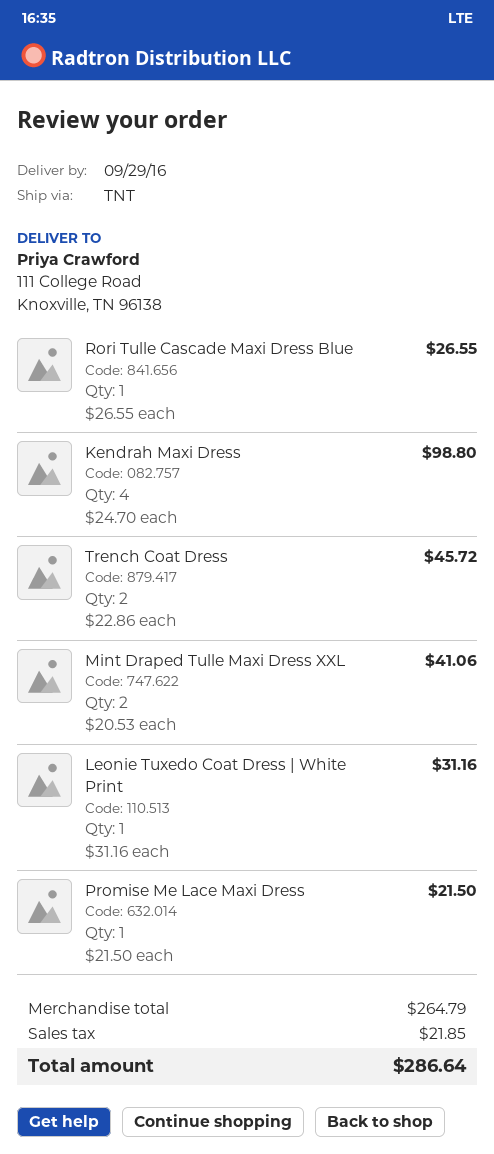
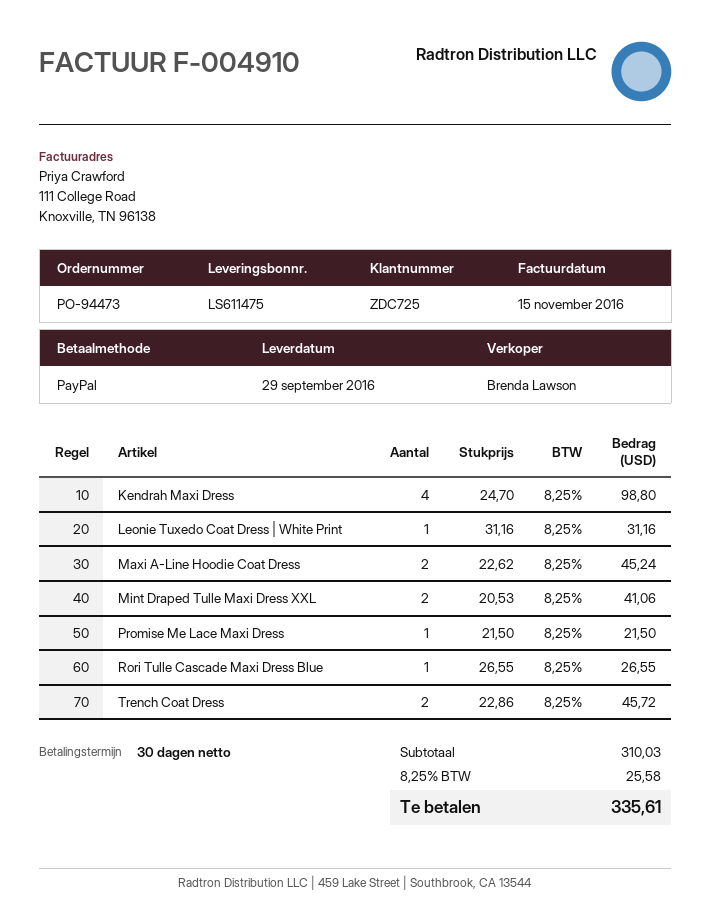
Maxi A-Line Hoodie Coat Dress: none -> 2 x 22.62 = 45.24
subtotal: 264.79 -> 310.03
tax: 21.85 -> 25.58
total: 286.64 -> 335.61

